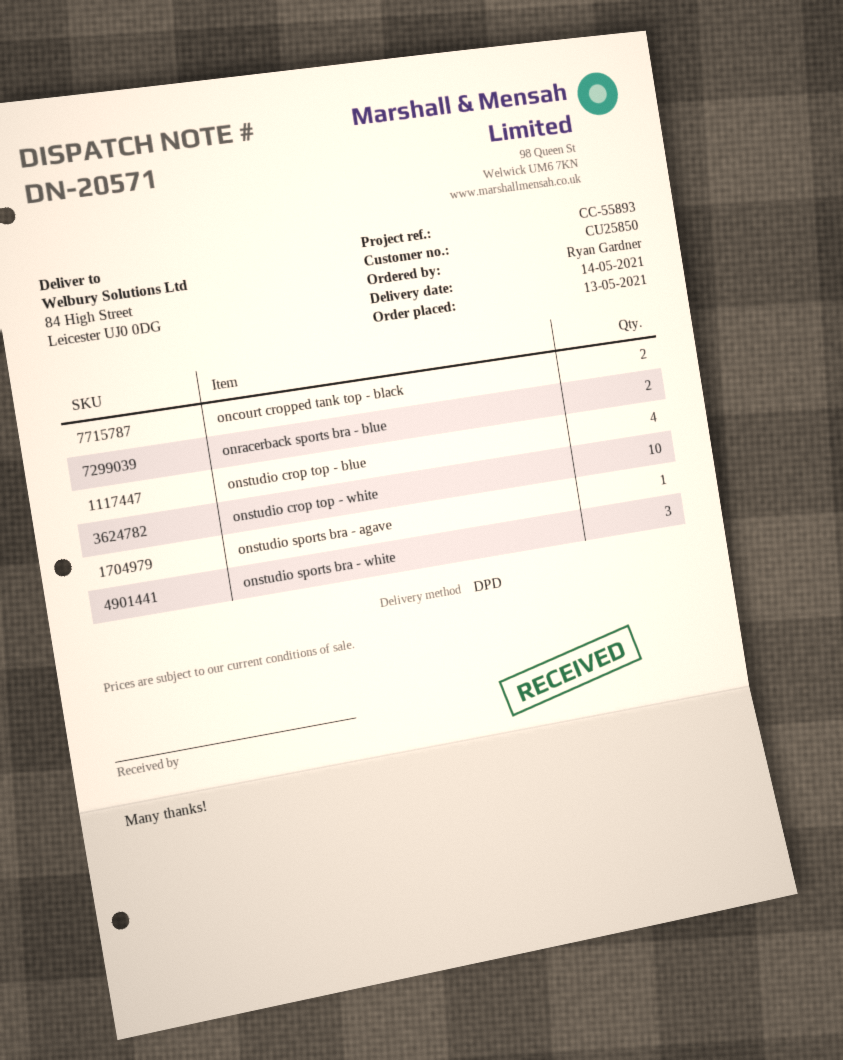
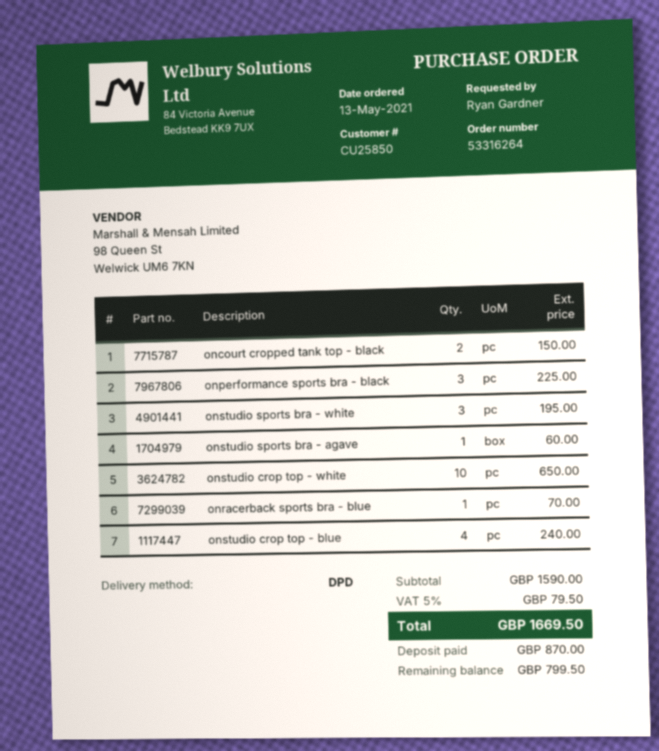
onracerback sports bra - blue: 2 -> 1
onperformance sports bra - black: none -> 3

